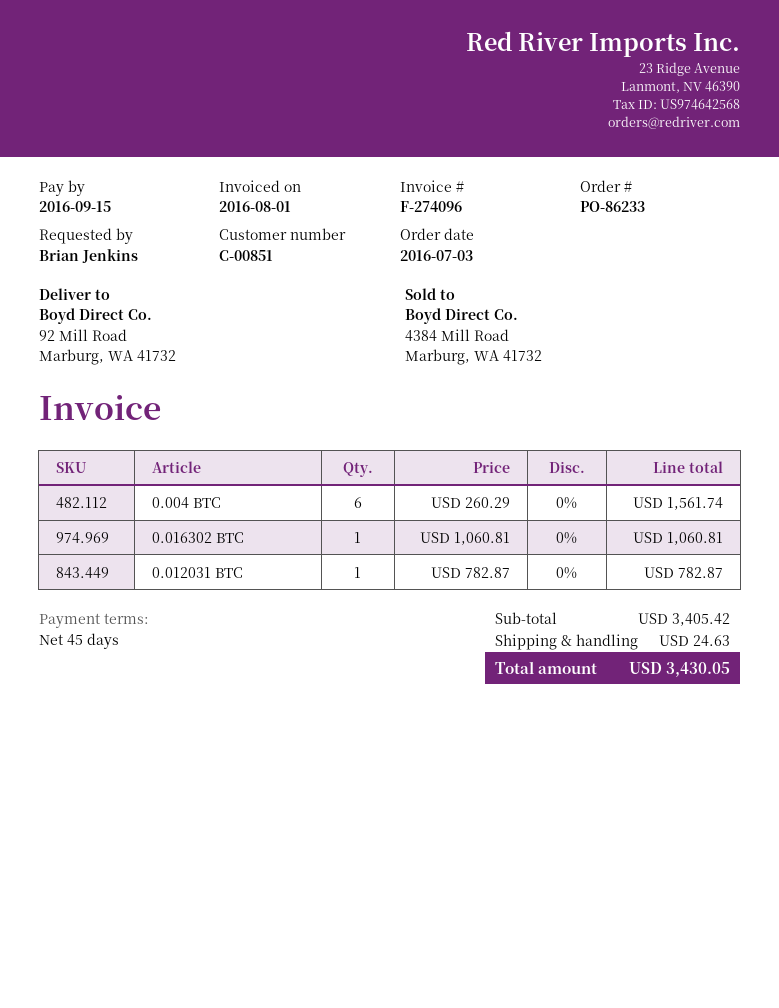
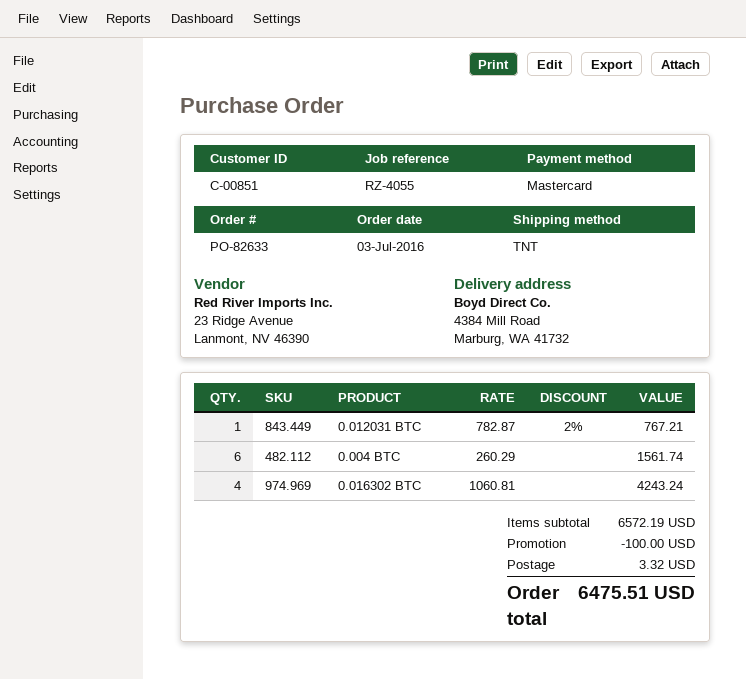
order number: PO-86233 -> PO-82633
ship to: 92 Mill Road, Marburg, WA 41732 -> 4384 Mill Road, Marburg, WA 41732
0.016302 BTC: 1 x 1060.81 = 1060.81 -> 4 x 1060.81 = 4243.24
0.012031 BTC: 1 x 782.87 = 782.87 -> 1 x 782.87 - 2% = 767.21
subtotal: 3405.42 -> 6572.19
discount: none -> 100.00
shipping: 24.63 -> 3.32
total: 3430.05 -> 6475.51

